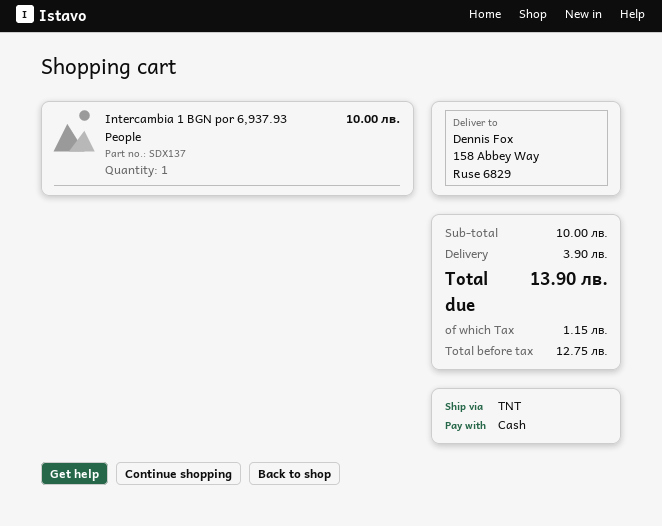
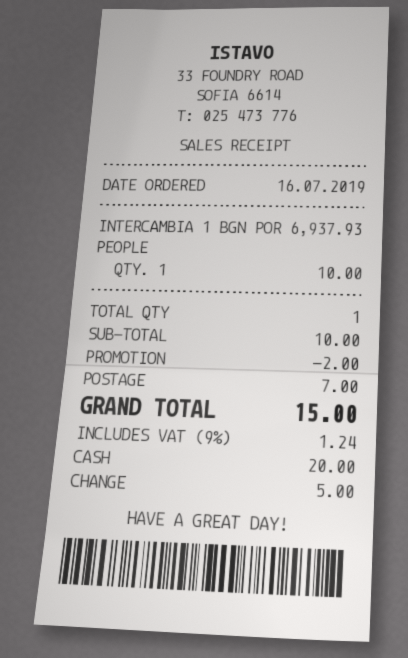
discount: none -> 2.00
shipping: 3.90 -> 7.00
tax: 1.15 -> 1.24
total: 13.90 -> 15.00

